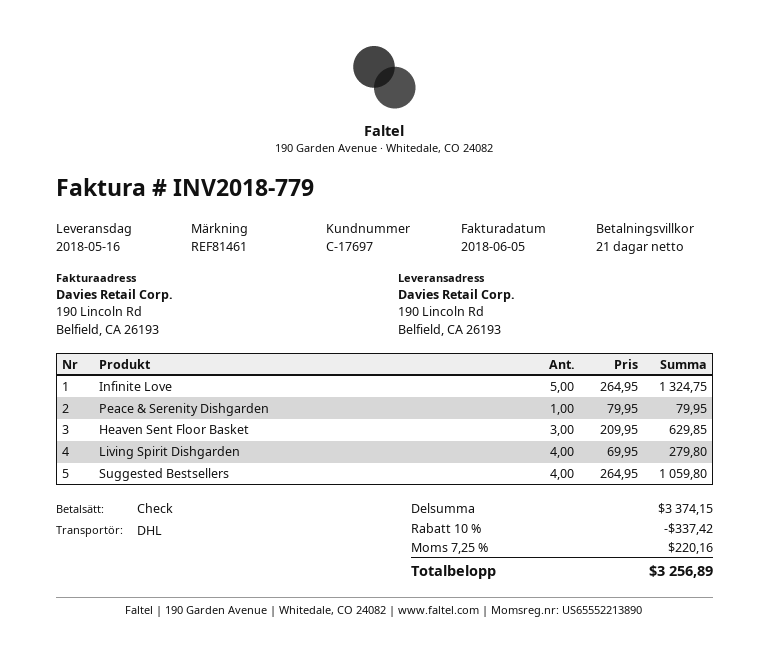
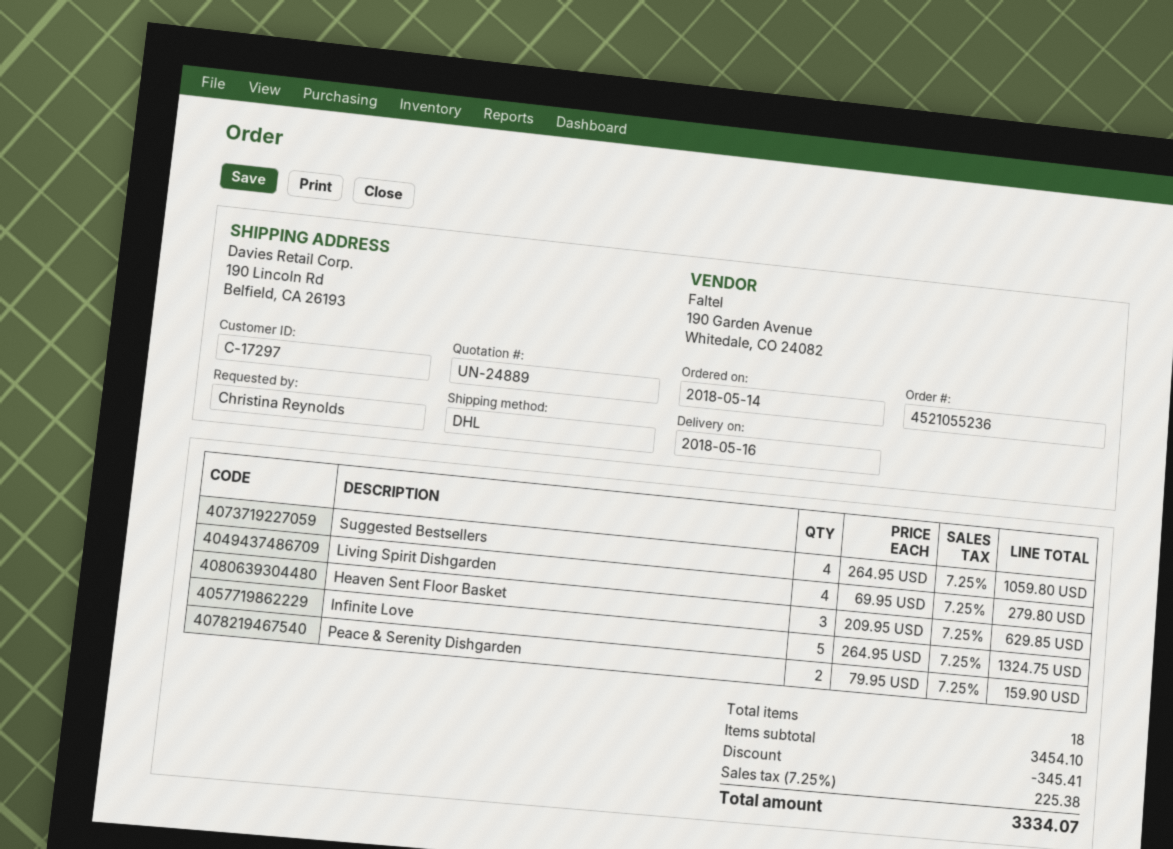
customer number: C-17697 -> C-17297
Peace & Serenity Dishgarden: 1 x 79.95 = 79.95 -> 2 x 79.95 = 159.90
subtotal: 3374.15 -> 3454.10
discount: 337.42 -> 345.41
tax: 7.25% = 220.16 -> 7.25% = 225.38
total: 3256.89 -> 3334.07

